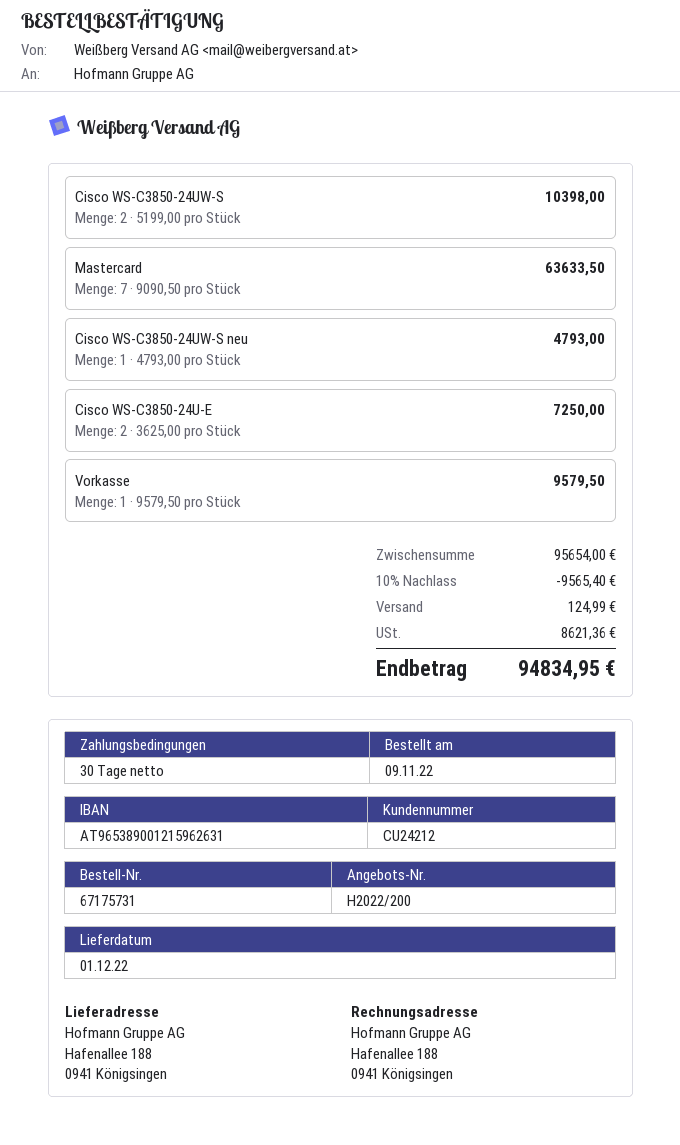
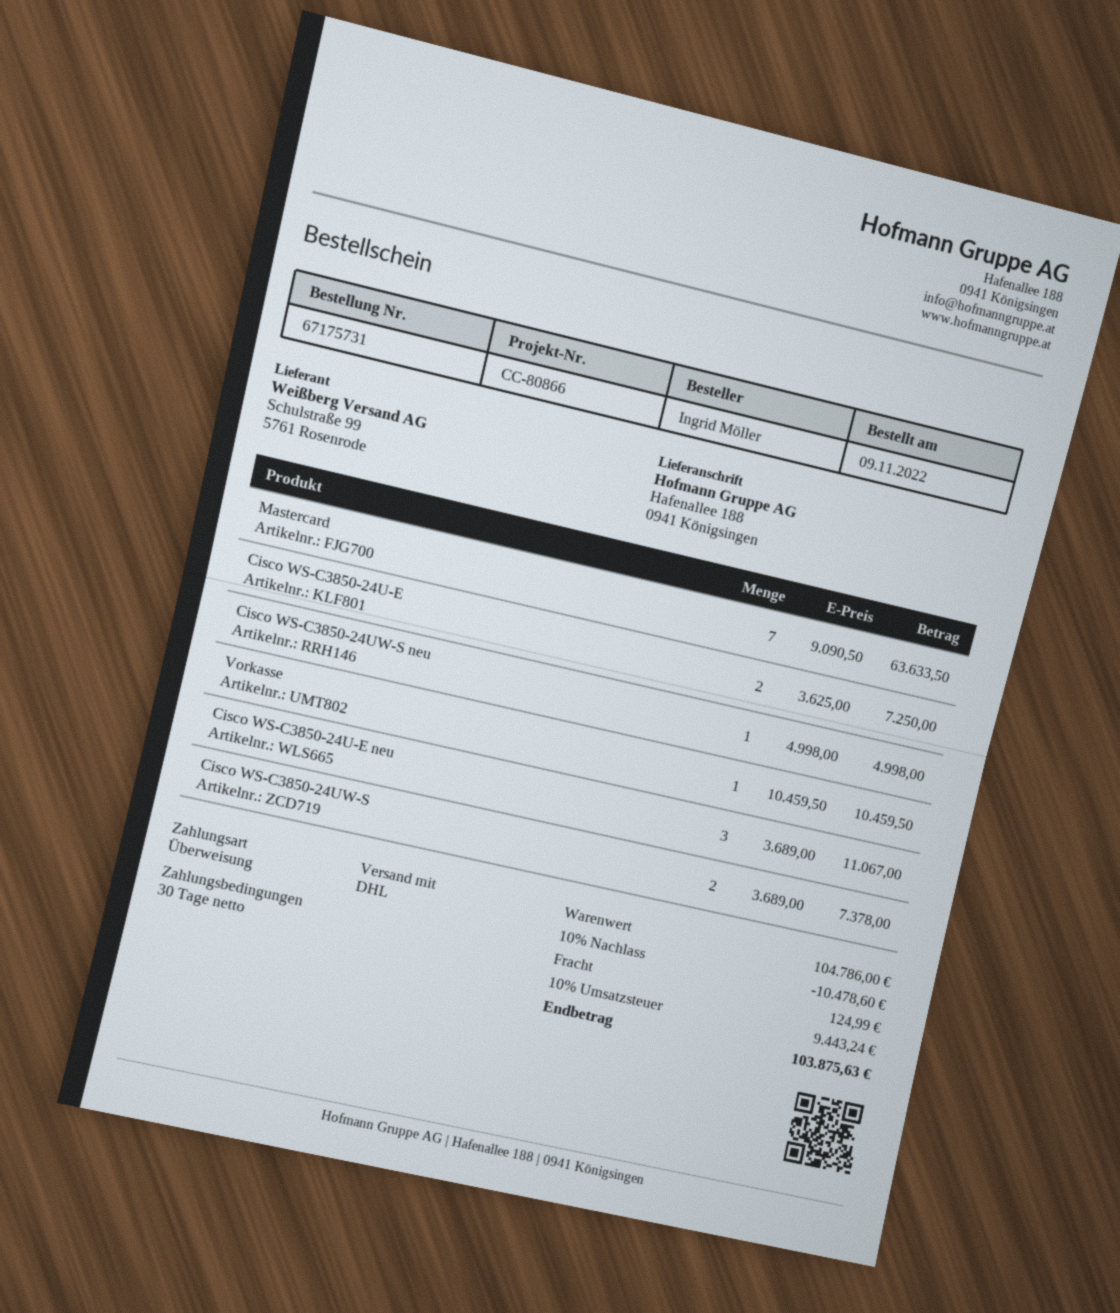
Cisco WS-C3850-24UW-S: 2 x 5199.00 = 10398.00 -> 2 x 3689.00 = 7378.00
Cisco WS-C3850-24UW-S neu: 1 x 4793.00 = 4793.00 -> 1 x 4998.00 = 4998.00
Vorkasse: 1 x 9579.50 = 9579.50 -> 1 x 10459.50 = 10459.50
Cisco WS-C3850-24U-E neu: none -> 3 x 3689.00 = 11067.00
subtotal: 95654.00 -> 104786.00
discount: 10% = 9565.40 -> 10% = 10478.60
tax: 8621.36 -> 9443.24
total: 94834.95 -> 103875.63

